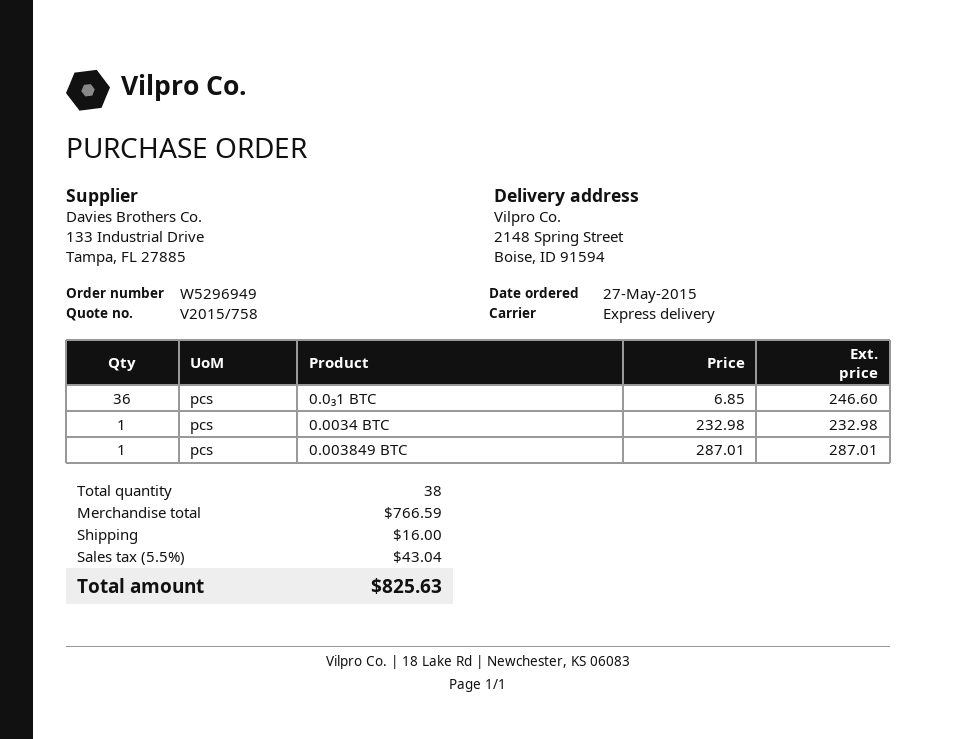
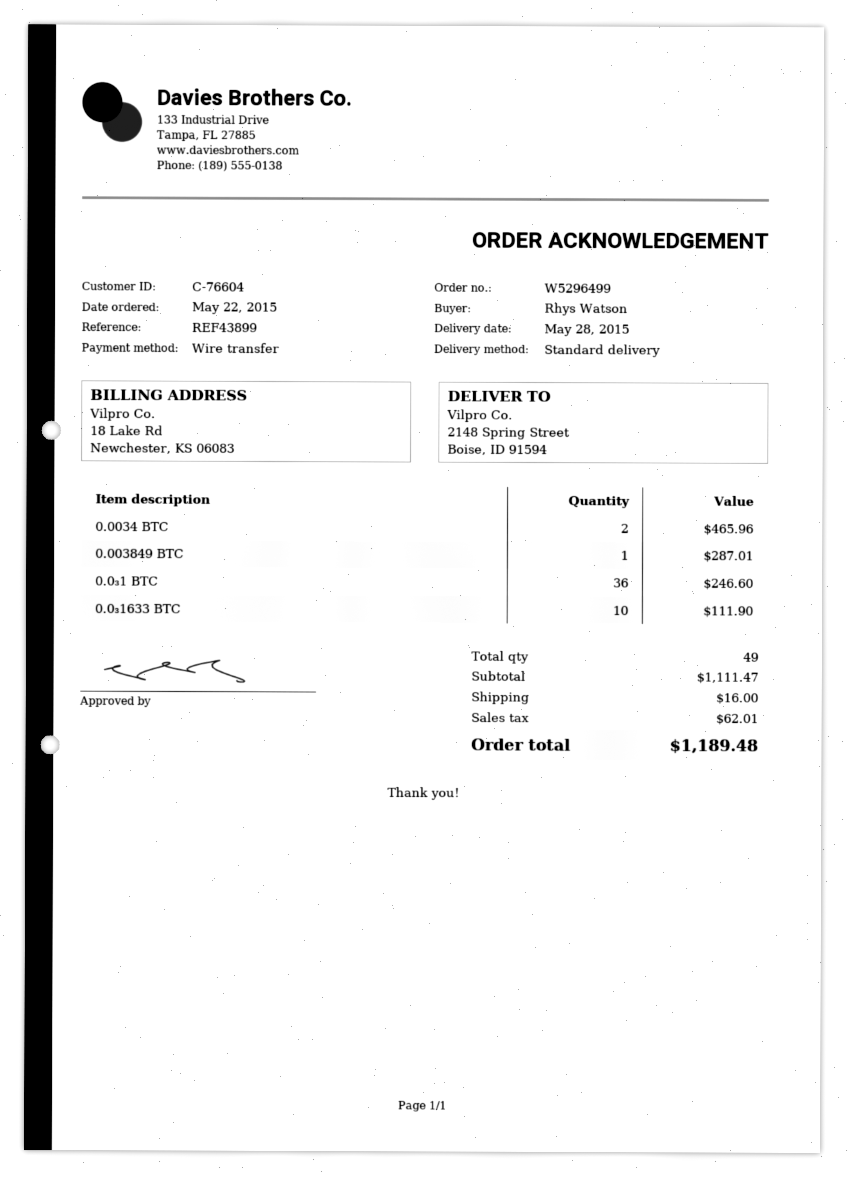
order number: W5296949 -> W5296499
order date: 2015-05-27 -> 2015-05-22
shipping method: express -> standard
0.0034 BTC: 1 for 232.98 -> 2 for 465.96
0.0₃1633 BTC: none -> 10 for 111.90
total quantity: 38 -> 49
subtotal: 766.59 -> 1111.47
tax: 43.04 -> 62.01
total: 825.63 -> 1189.48

